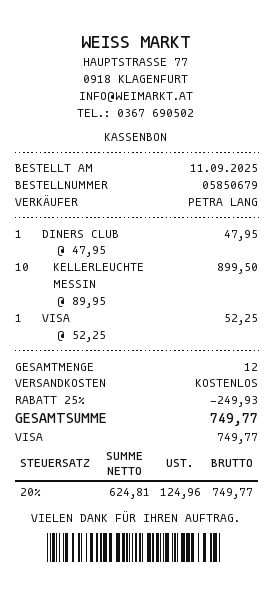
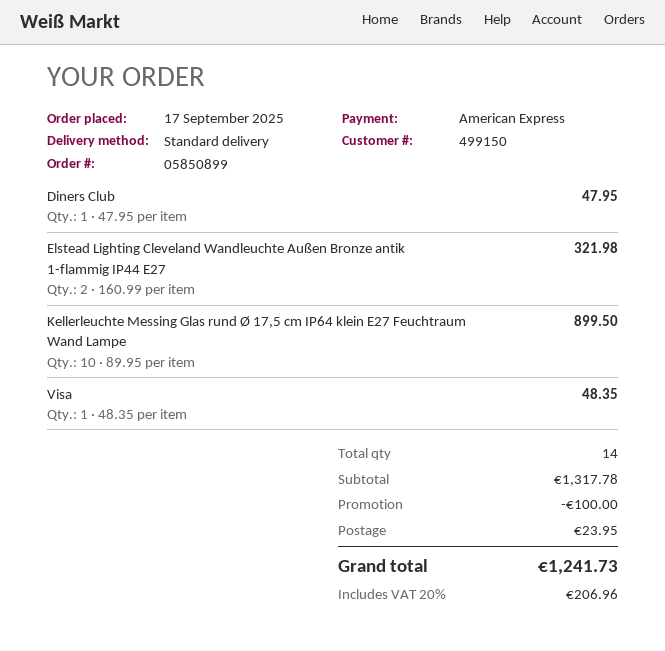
order number: 05850679 -> 05850899
order date: 2025-09-11 -> 2025-09-17
payment method: Visa -> American Express
VISA: 1 x 52.25 = 52.25 -> 1 x 48.35 = 48.35
Elstead Lighting Cleveland Wandleuchte Außen Bronze antik 1-flammig IP44 E27: none -> 2 x 160.99 = 321.98
total quantity: 12 -> 14
discount: 249.93 -> 100.00
shipping: 0.00 -> 23.95
tax: 20% = 124.96 -> 20% = 206.96
total: 749.77 -> 1241.73

